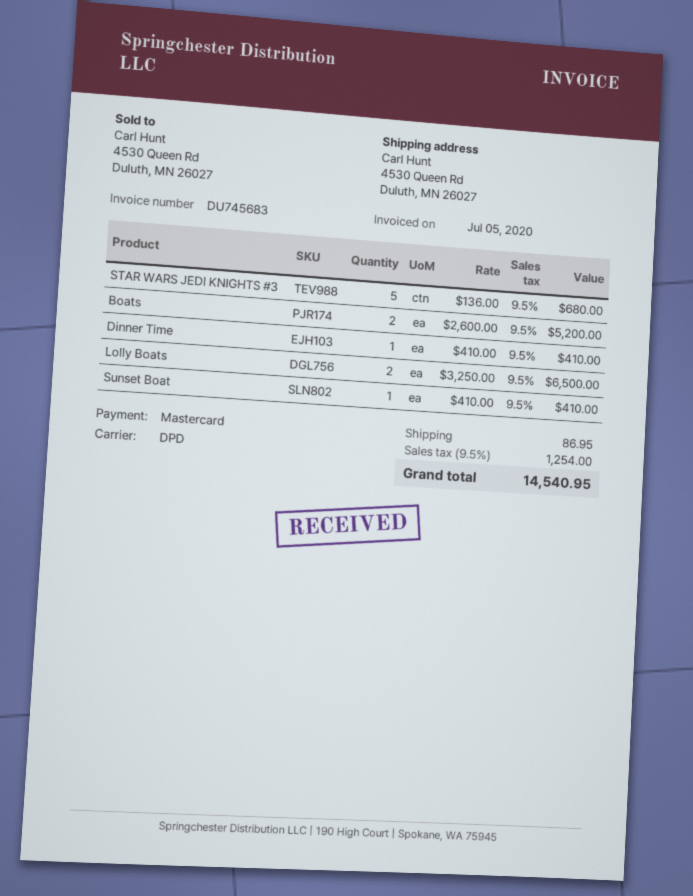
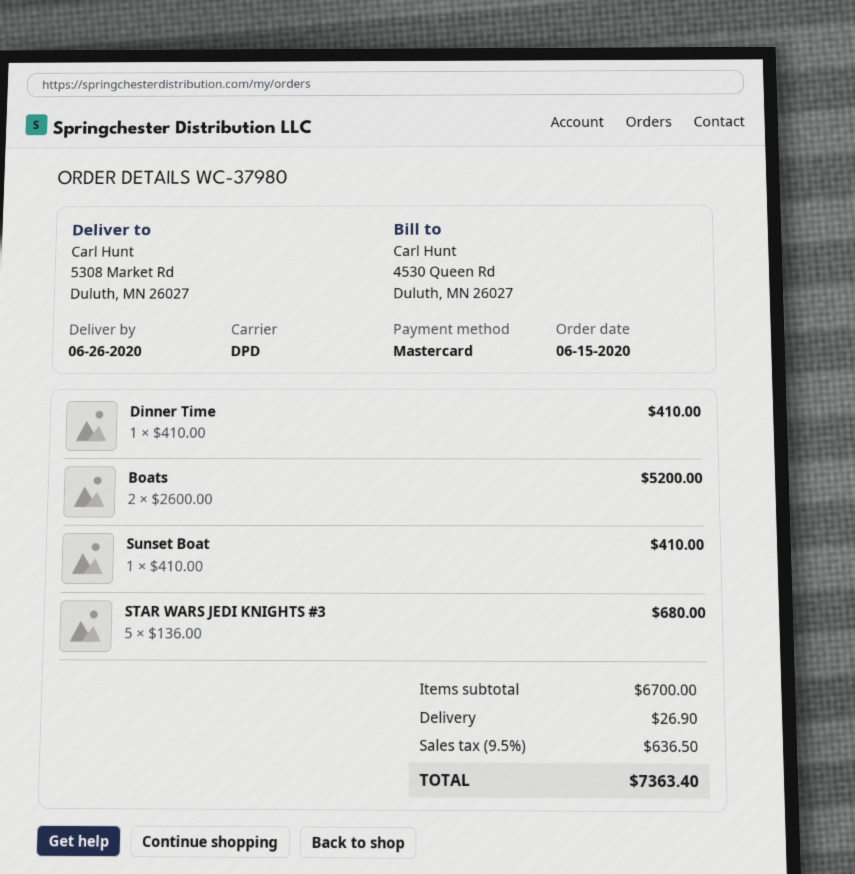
ship to: 4530 Queen Rd, Duluth, MN 26027 -> 5308 Market Rd, Duluth, MN 26027
Lolly Boats: 2 x 3250.00 = 6500.00 -> none
shipping: 86.95 -> 26.90
tax: 9.5% = 1254.00 -> 9.5% = 636.50
total: 14540.95 -> 7363.40

